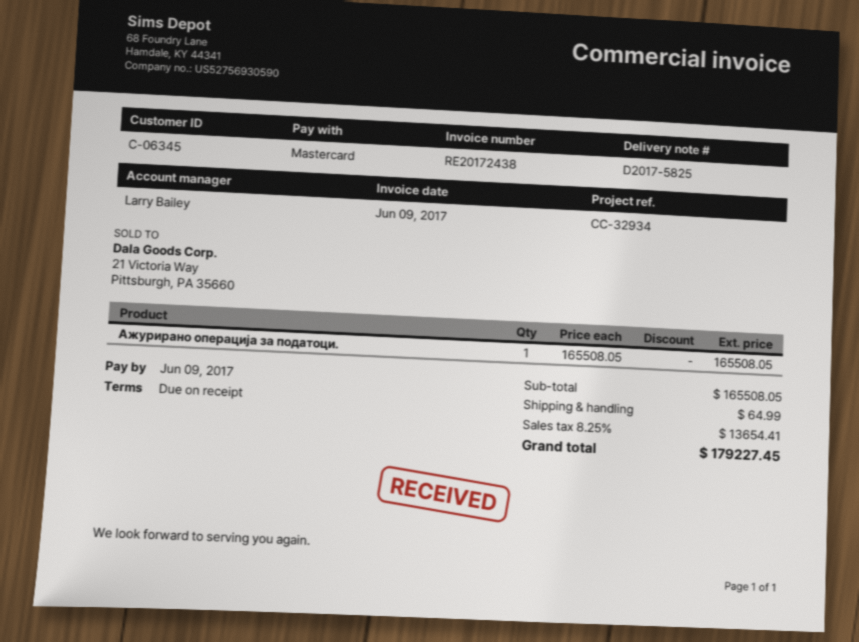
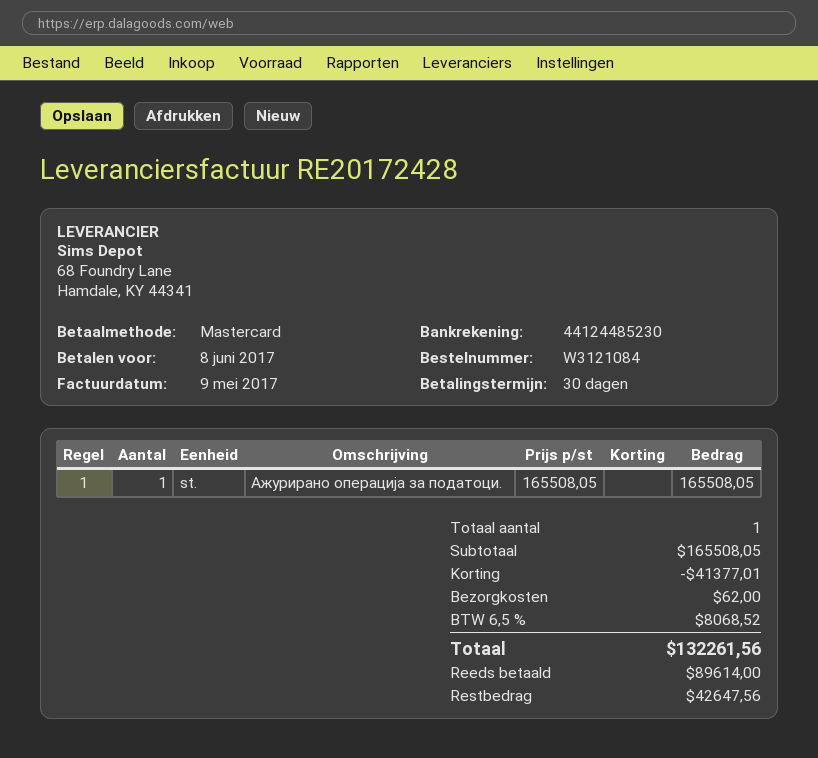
invoice number: RE20172438 -> RE20172428
invoice date: 2017-06-09 -> 2017-05-09
payment terms: on receipt -> 30 days
due date: 2017-06-09 -> 2017-06-08
discount: none -> 41377.01
shipping: 64.99 -> 62.00
tax: 8.25% = 13654.41 -> 6.5% = 8068.52
total: 179227.45 -> 132261.56

